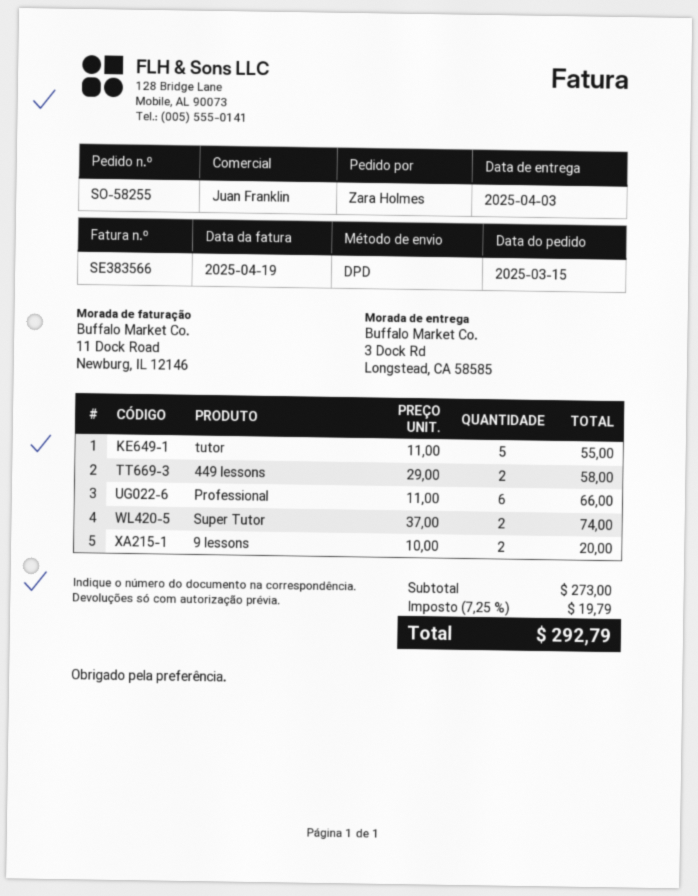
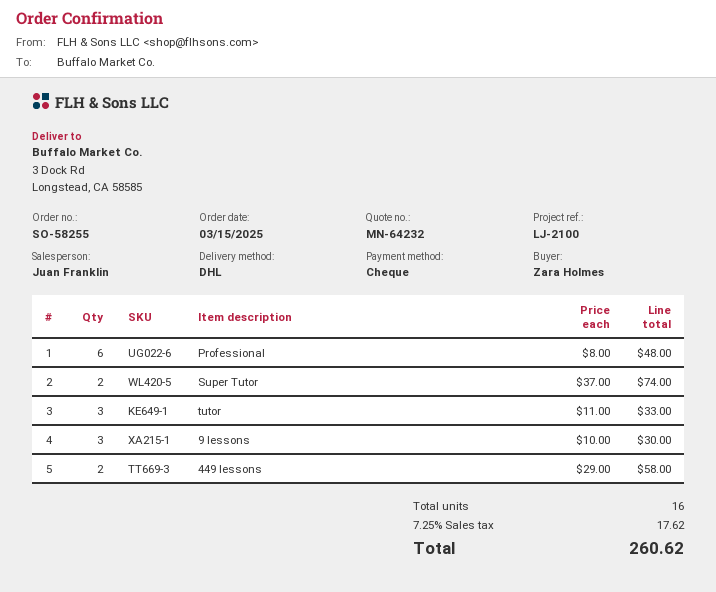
shipping method: DPD -> DHL
tutor: 5 x 11.00 = 55.00 -> 3 x 11.00 = 33.00
Professional: 6 x 11.00 = 66.00 -> 6 x 8.00 = 48.00
9 lessons: 2 x 10.00 = 20.00 -> 3 x 10.00 = 30.00
tax: 7.25% = 19.79 -> 7.25% = 17.62
total: 292.79 -> 260.62

